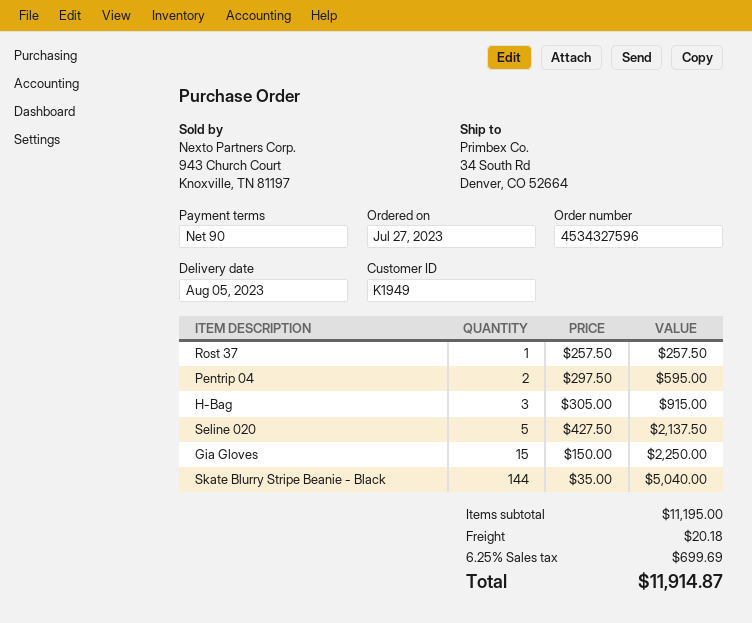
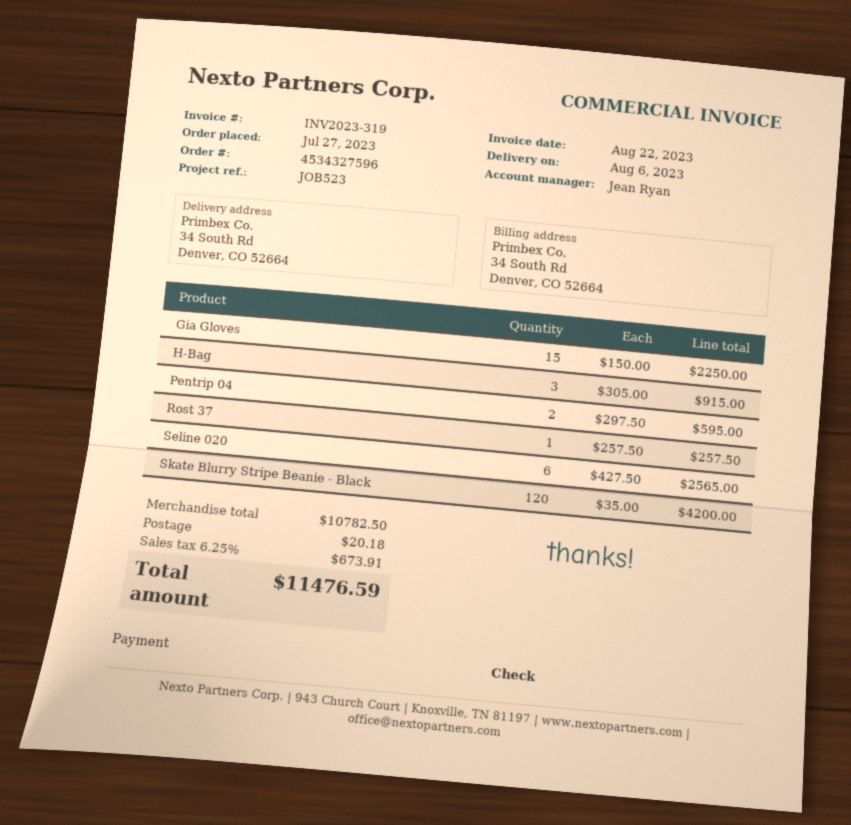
delivery date: 2023-08-05 -> 2023-08-06
Seline 020: 5 x 427.50 = 2137.50 -> 6 x 427.50 = 2565.00
Skate Blurry Stripe Beanie - Black: 144 x 35.00 = 5040.00 -> 120 x 35.00 = 4200.00
subtotal: 11195.00 -> 10782.50
tax: 6.25% = 699.69 -> 6.25% = 673.91
total: 11914.87 -> 11476.59

